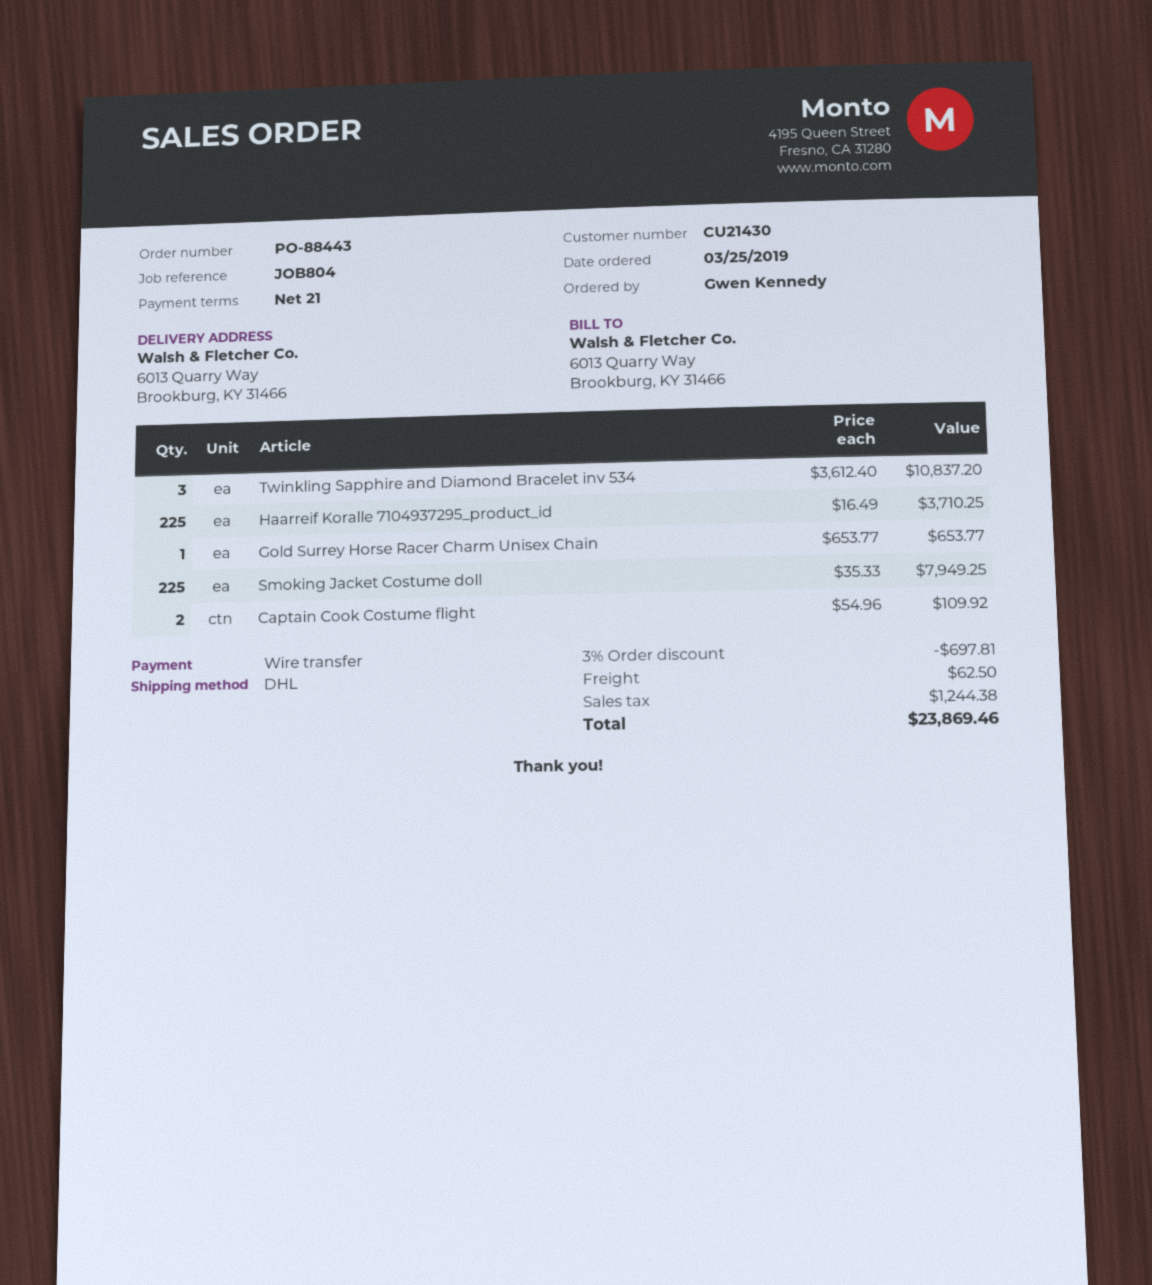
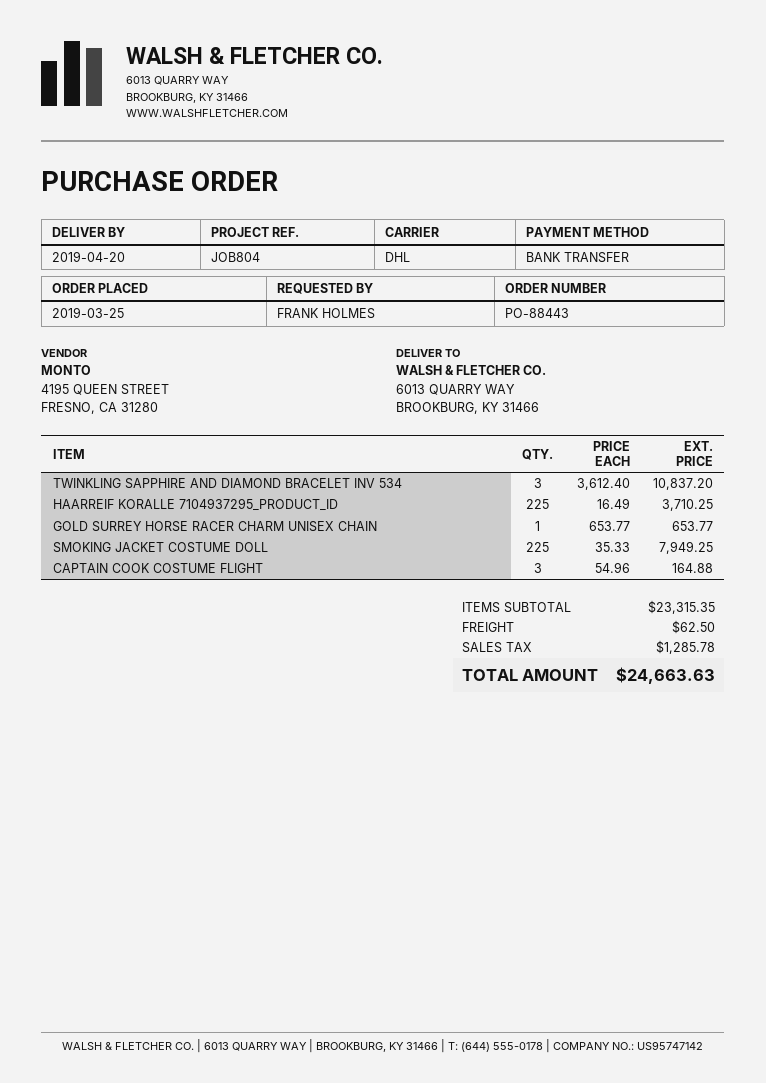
ordered by: Gwen Kennedy -> FRANK HOLMES
Captain Cook Costume flight: 2 x 54.96 = 109.92 -> 3 x 54.96 = 164.88
discount: 3% = 697.81 -> none
tax: 1244.38 -> 1285.78
total: 23869.46 -> 24663.63

